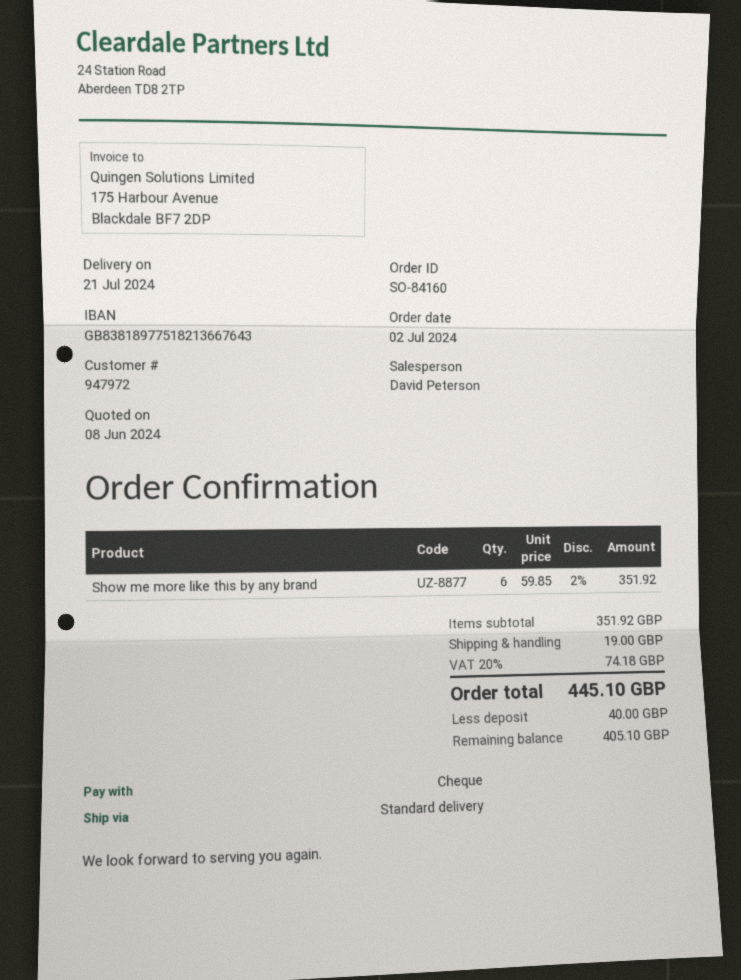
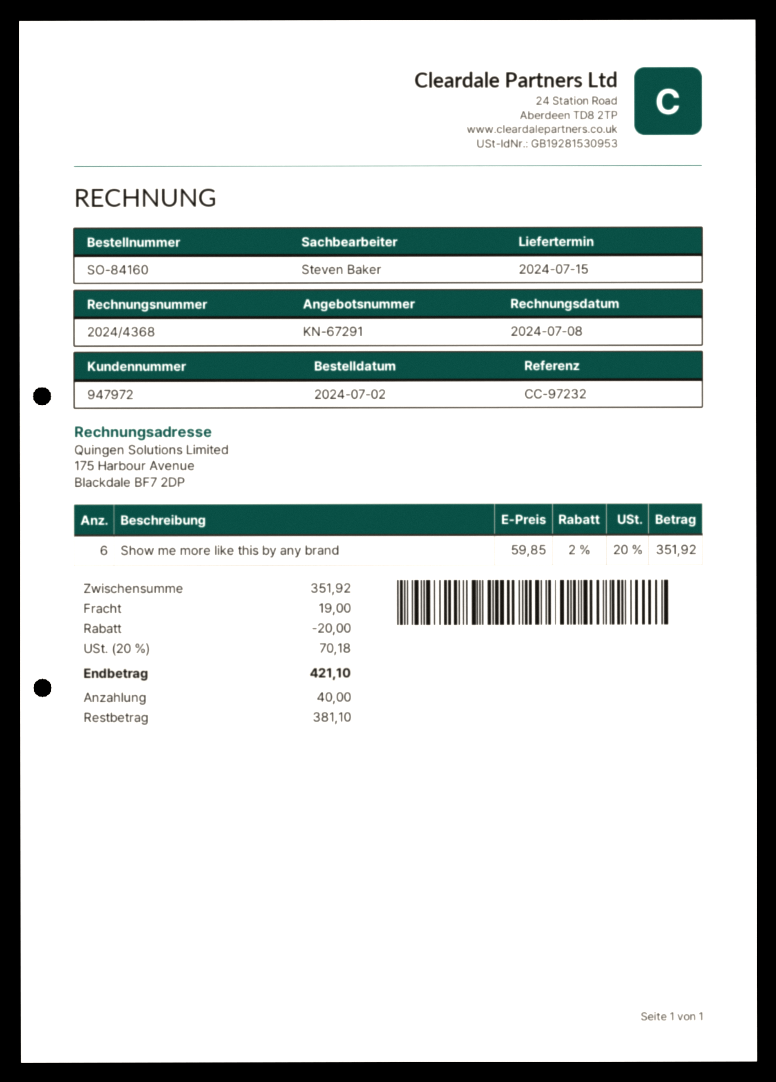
delivery date: 2024-07-21 -> 2024-07-15
sales rep: David Peterson -> Steven Baker
discount: none -> 20.00
tax: 20% = 74.18 -> 20% = 70.18
total: 445.10 -> 421.10
balance: 405.10 -> 381.10

